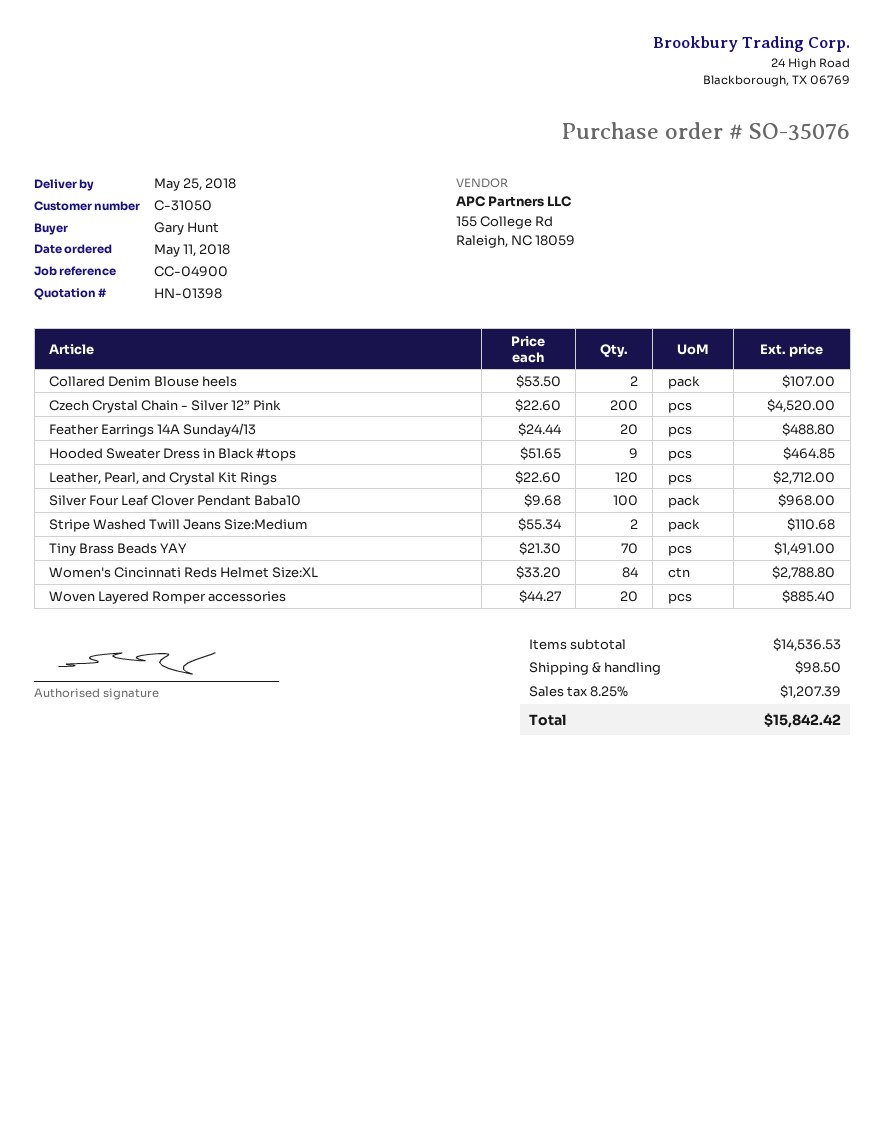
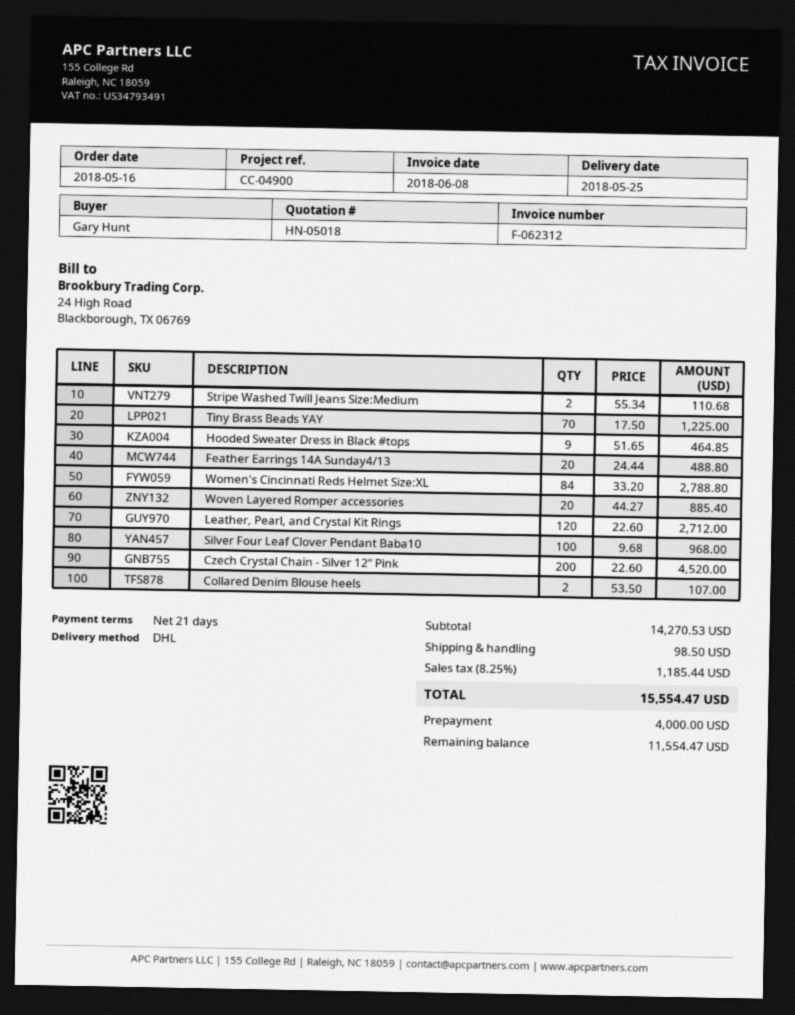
quote number: HN-01398 -> HN-05018
order date: 2018-05-11 -> 2018-05-16
Tiny Brass Beads YAY: 70 x 21.30 = 1491.00 -> 70 x 17.50 = 1225.00
subtotal: 14536.53 -> 14270.53
tax: 8.25% = 1207.39 -> 8.25% = 1185.44
total: 15842.42 -> 15554.47

